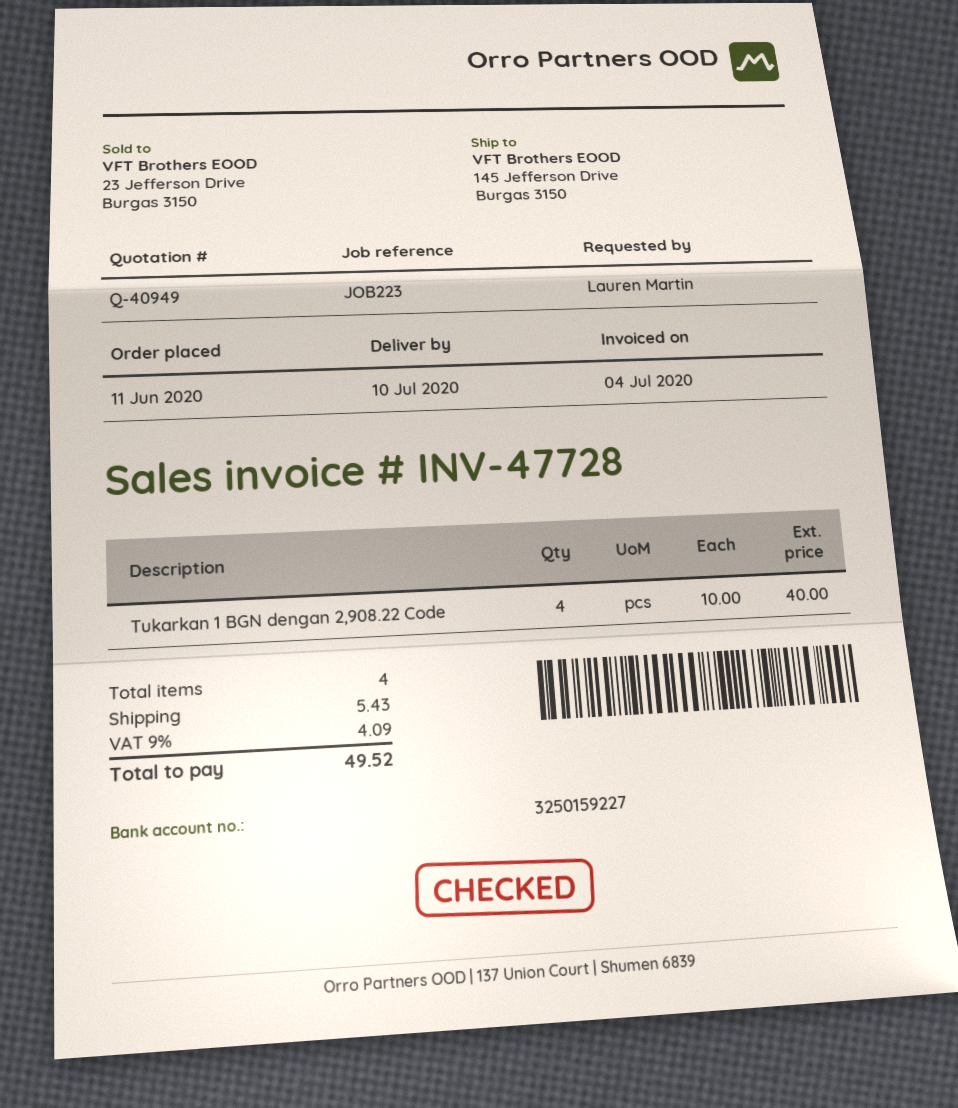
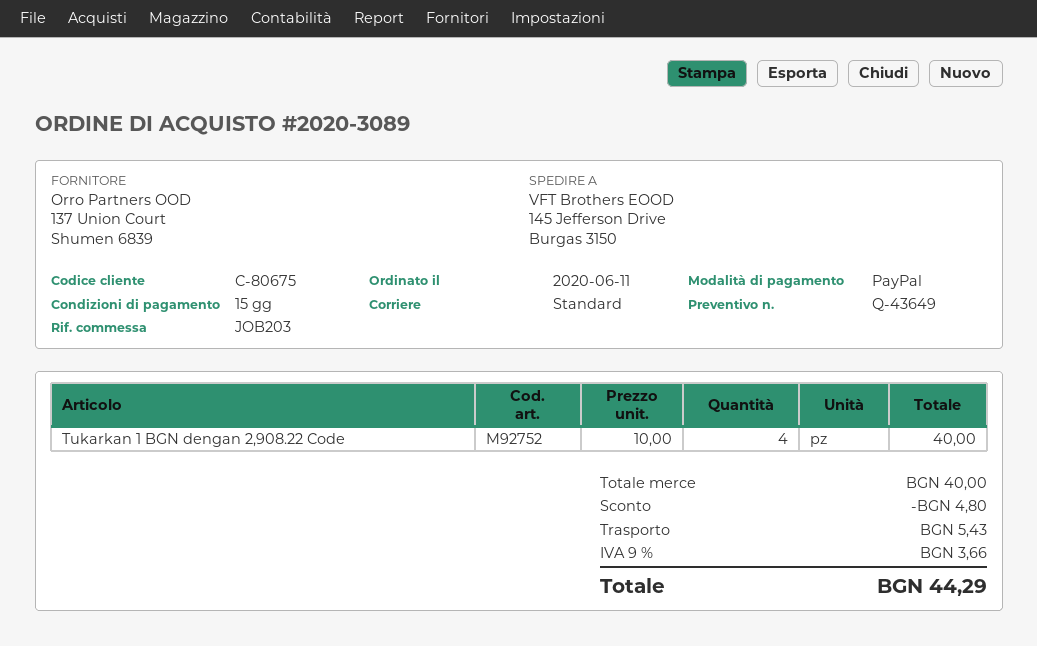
quote number: Q-40949 -> Q-43649
reference: JOB223 -> JOB203
discount: none -> 4.80
tax: 9% = 4.09 -> 9% = 3.66
total: 49.52 -> 44.29

